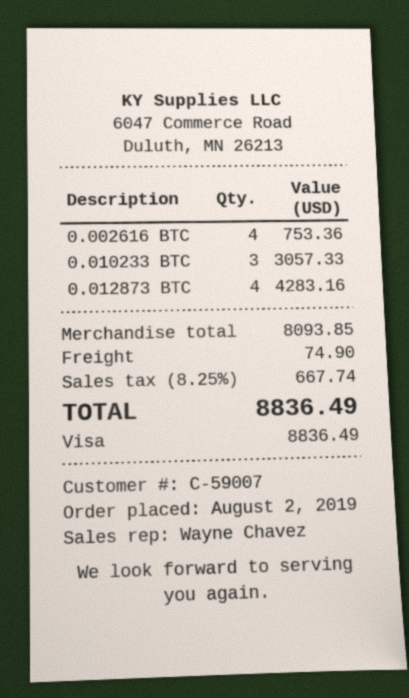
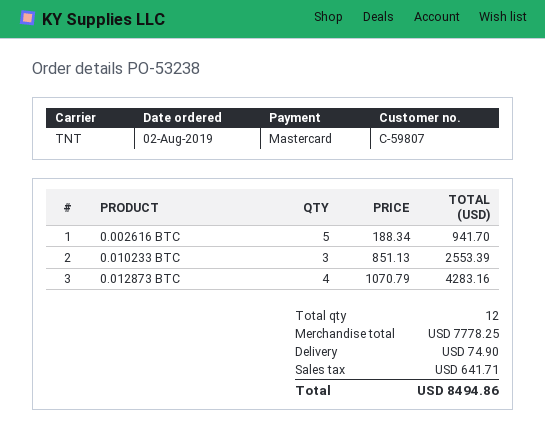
customer number: C-59007 -> C-59807
payment method: Visa -> Mastercard
0.002616 BTC: 4 for 753.36 -> 5 for 941.70
0.010233 BTC: 3 for 3057.33 -> 3 for 2553.39
subtotal: 8093.85 -> 7778.25
tax: 667.74 -> 641.71
total: 8836.49 -> 8494.86

